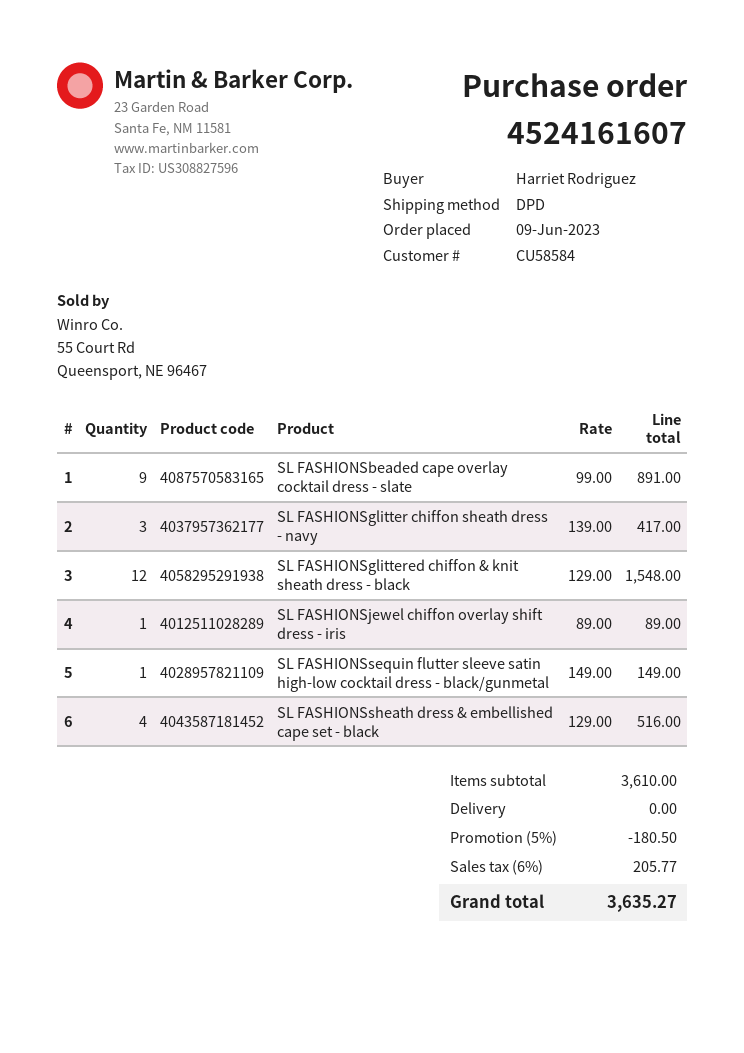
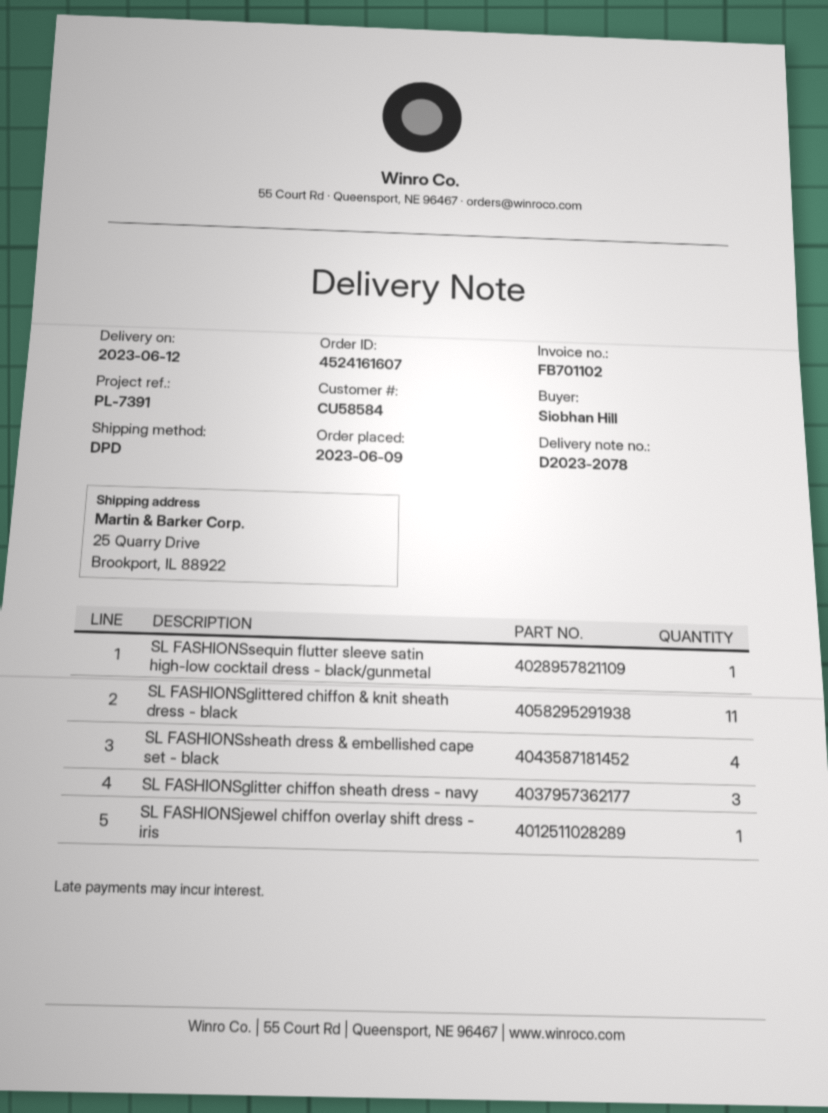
ordered by: Harriet Rodriguez -> Siobhan Hill
SL FASHIONSbeaded cape overlay cocktail dress - slate: 9 -> none
SL FASHIONSglittered chiffon & knit sheath dress - black: 12 -> 11

